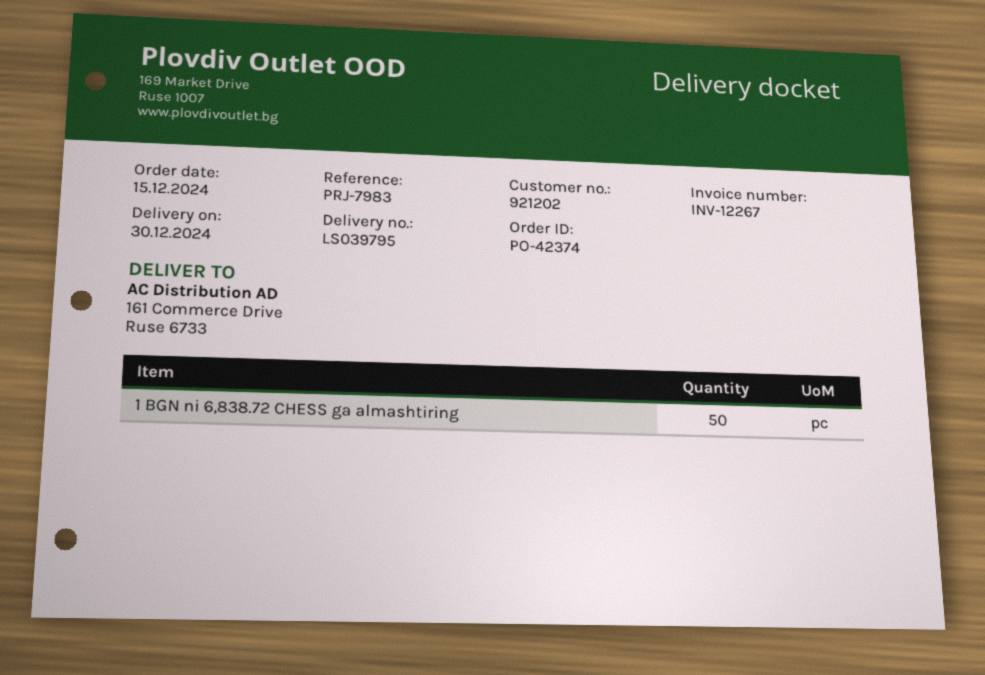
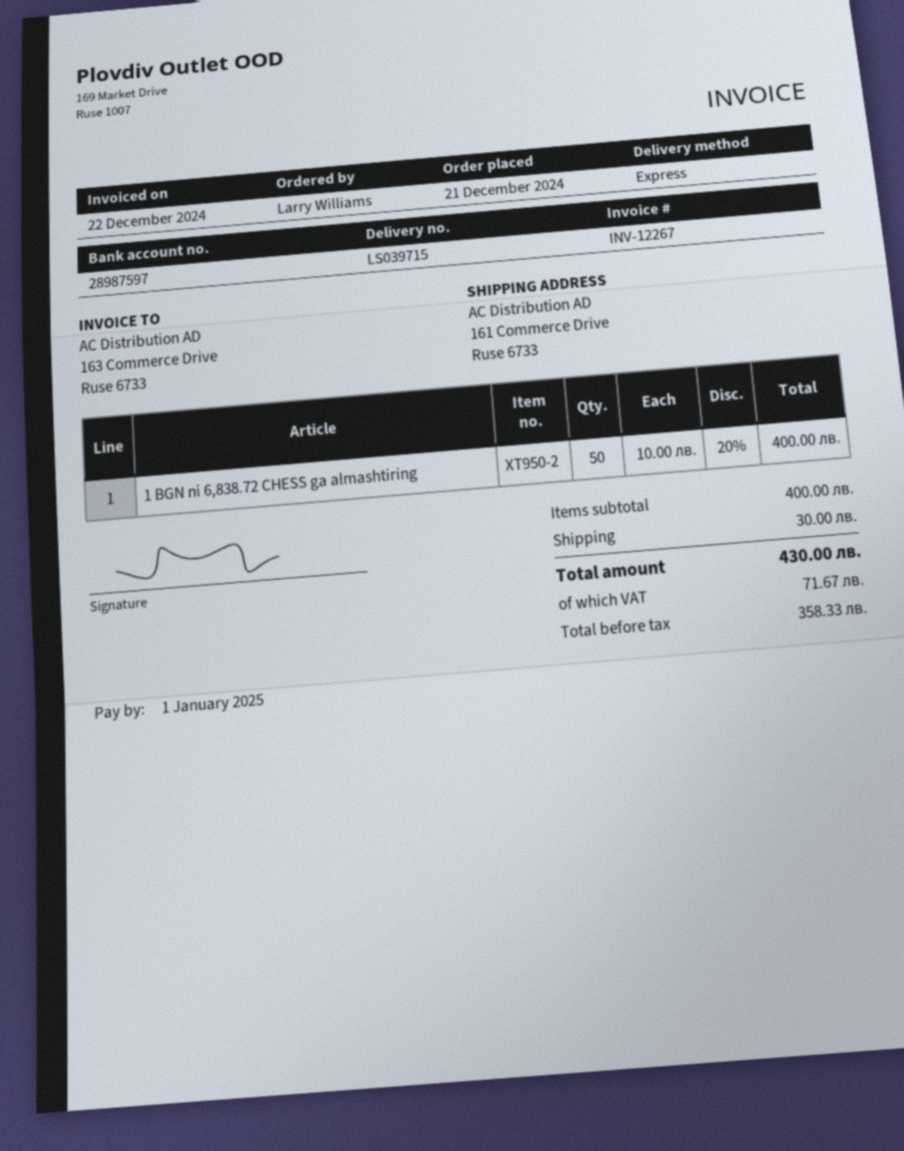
order date: 2024-12-15 -> 2024-12-21
delivery note number: LS039795 -> LS039715

